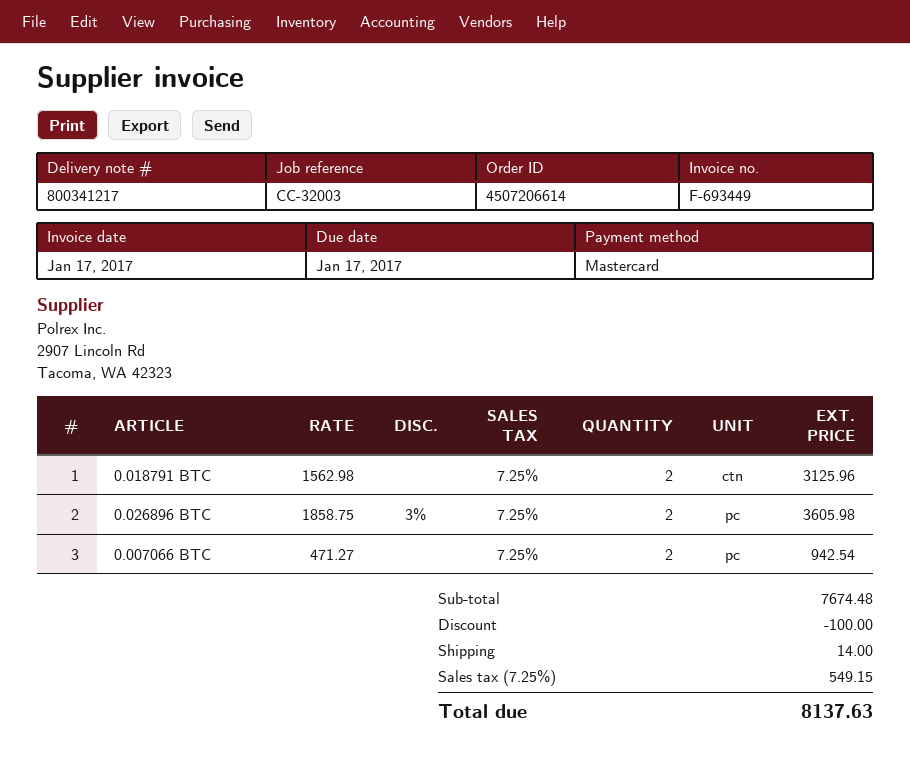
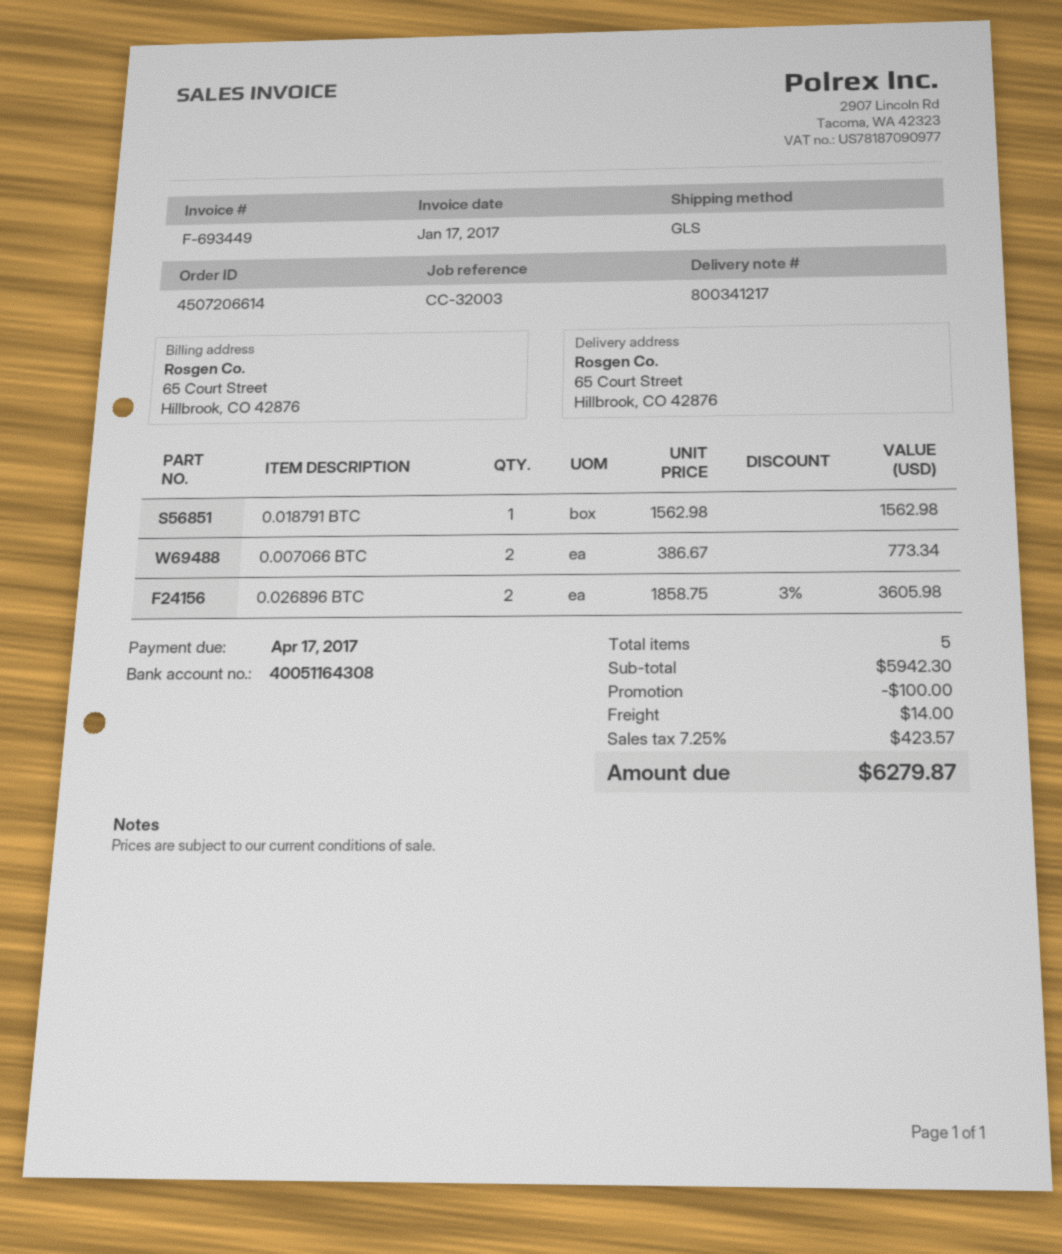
due date: 2017-01-17 -> 2017-04-17
0.018791 BTC: 2 x 1562.98 = 3125.96 -> 1 x 1562.98 = 1562.98
0.007066 BTC: 2 x 471.27 = 942.54 -> 2 x 386.67 = 773.34
subtotal: 7674.48 -> 5942.30
tax: 7.25% = 549.15 -> 7.25% = 423.57
total: 8137.63 -> 6279.87

